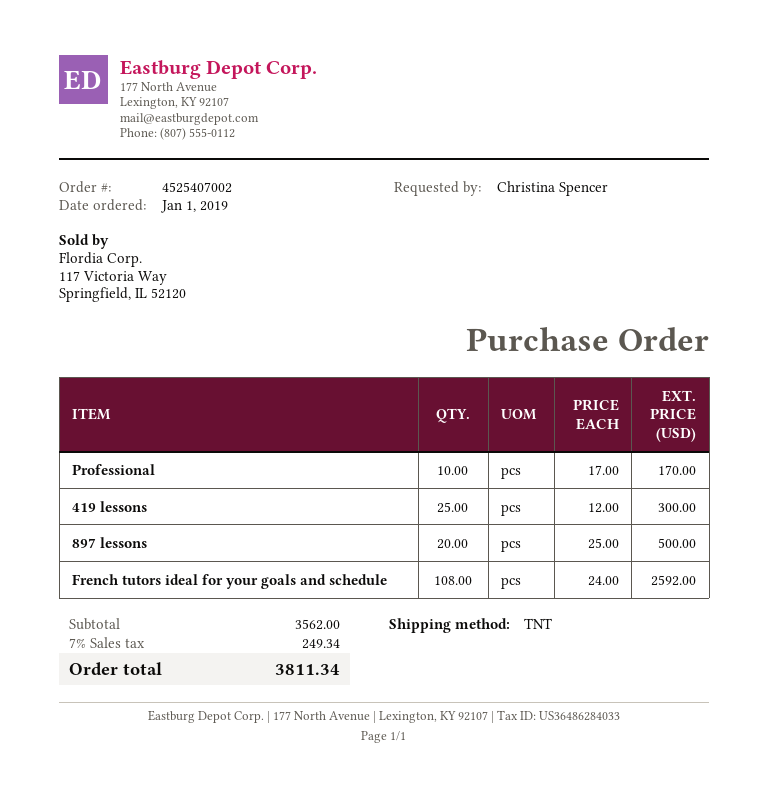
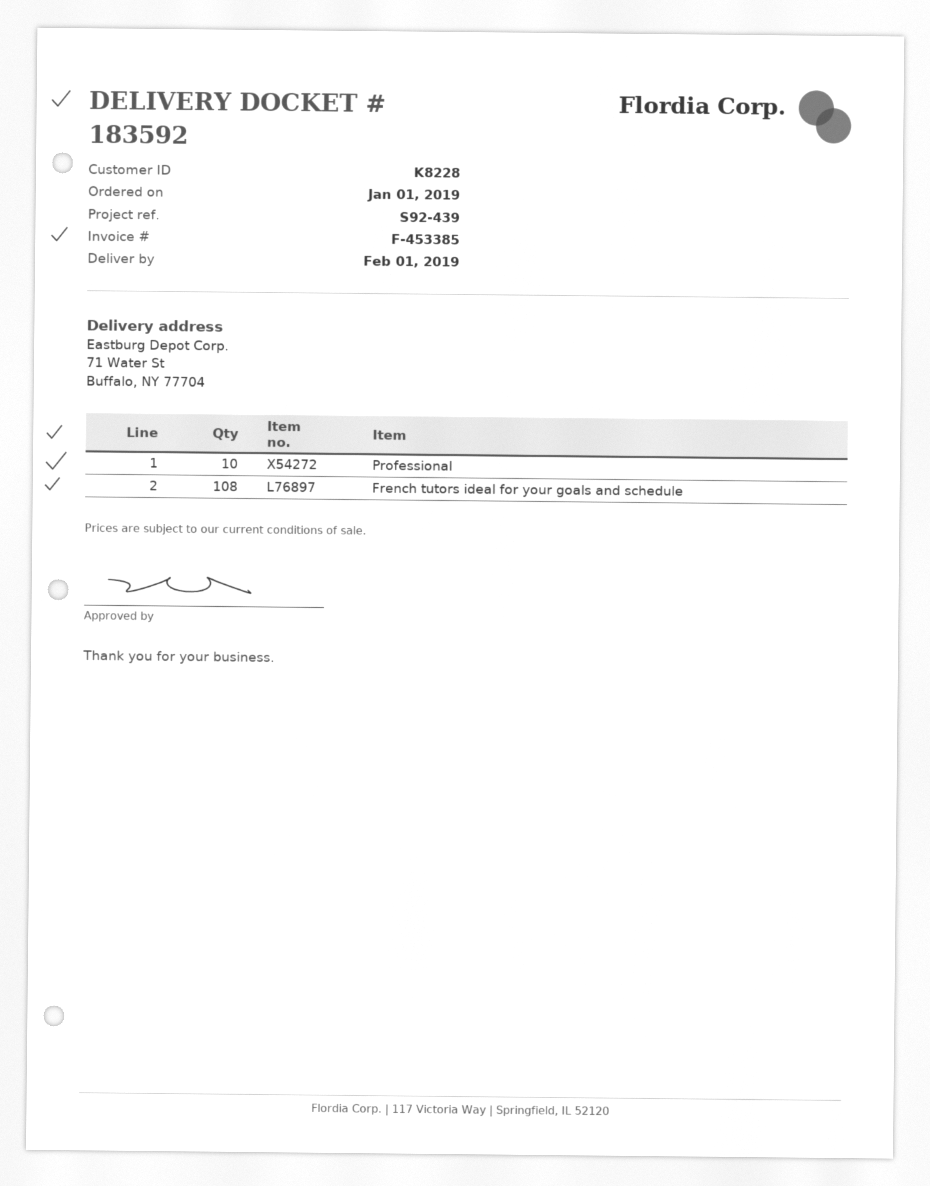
419 lessons: 25 -> none
897 lessons: 20 -> none

